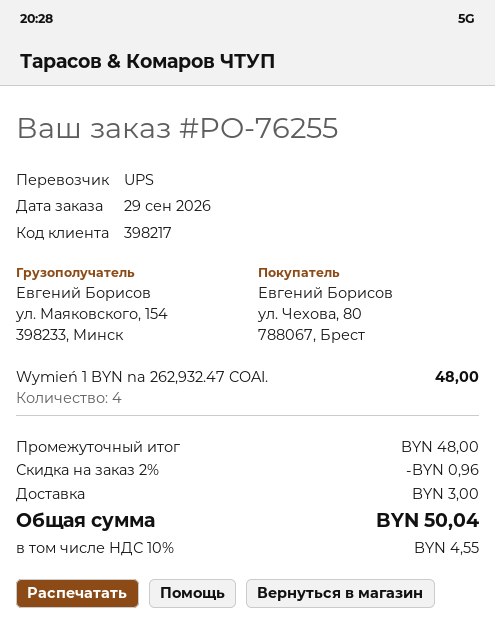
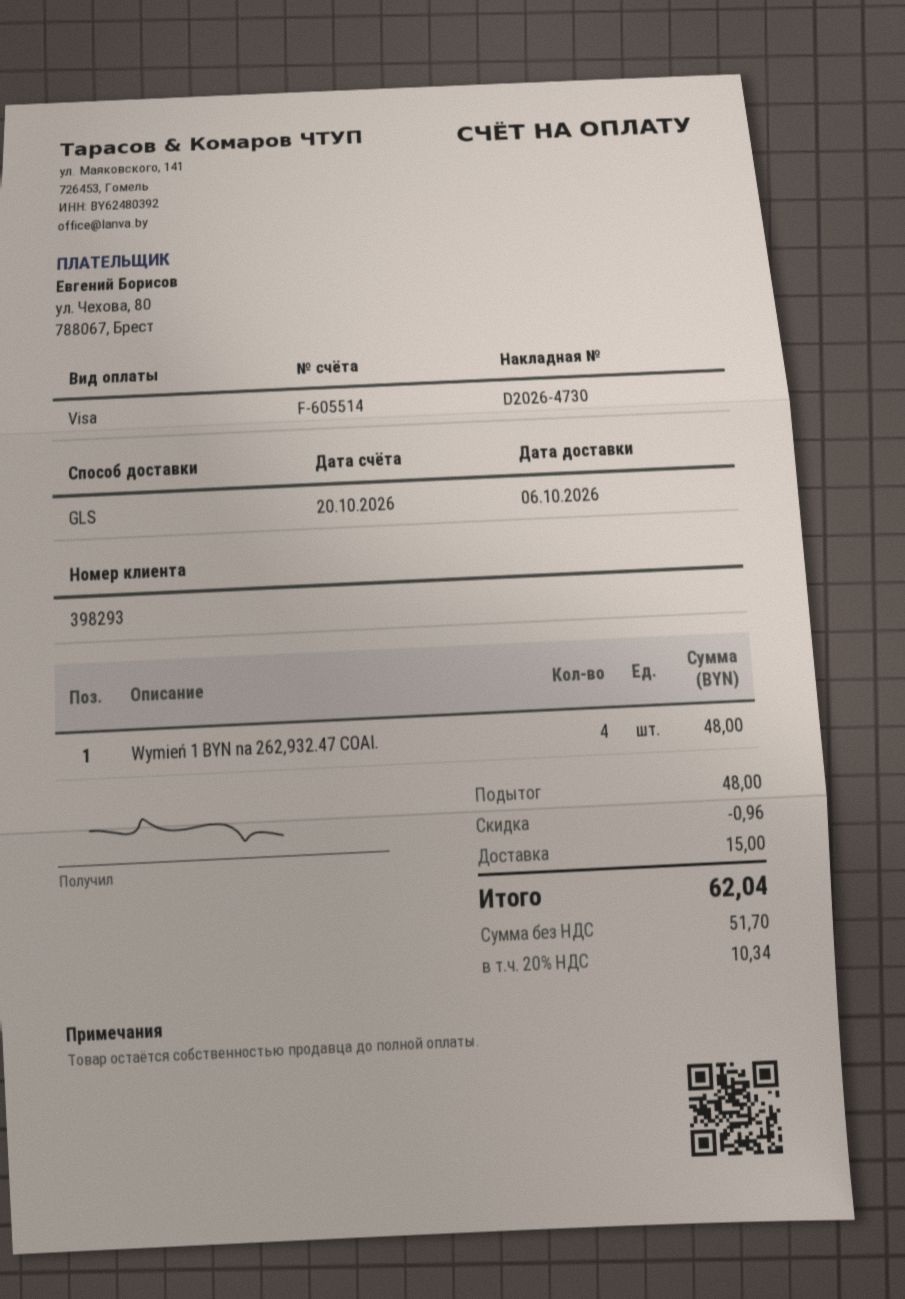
customer number: 398217 -> 398293
shipping method: UPS -> GLS
shipping: 3.00 -> 15.00
tax: 10% = 4.55 -> 20% = 10.34
total: 50.04 -> 62.04

